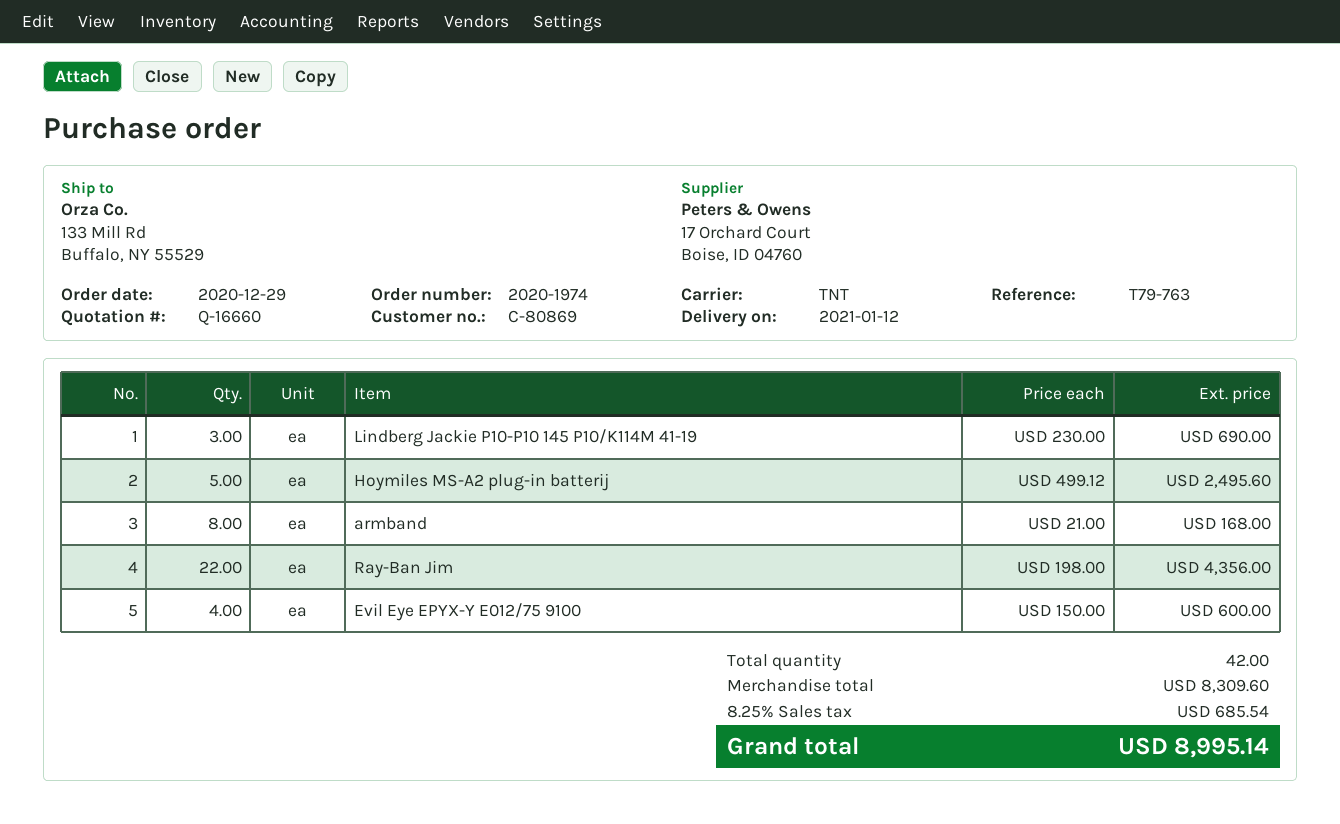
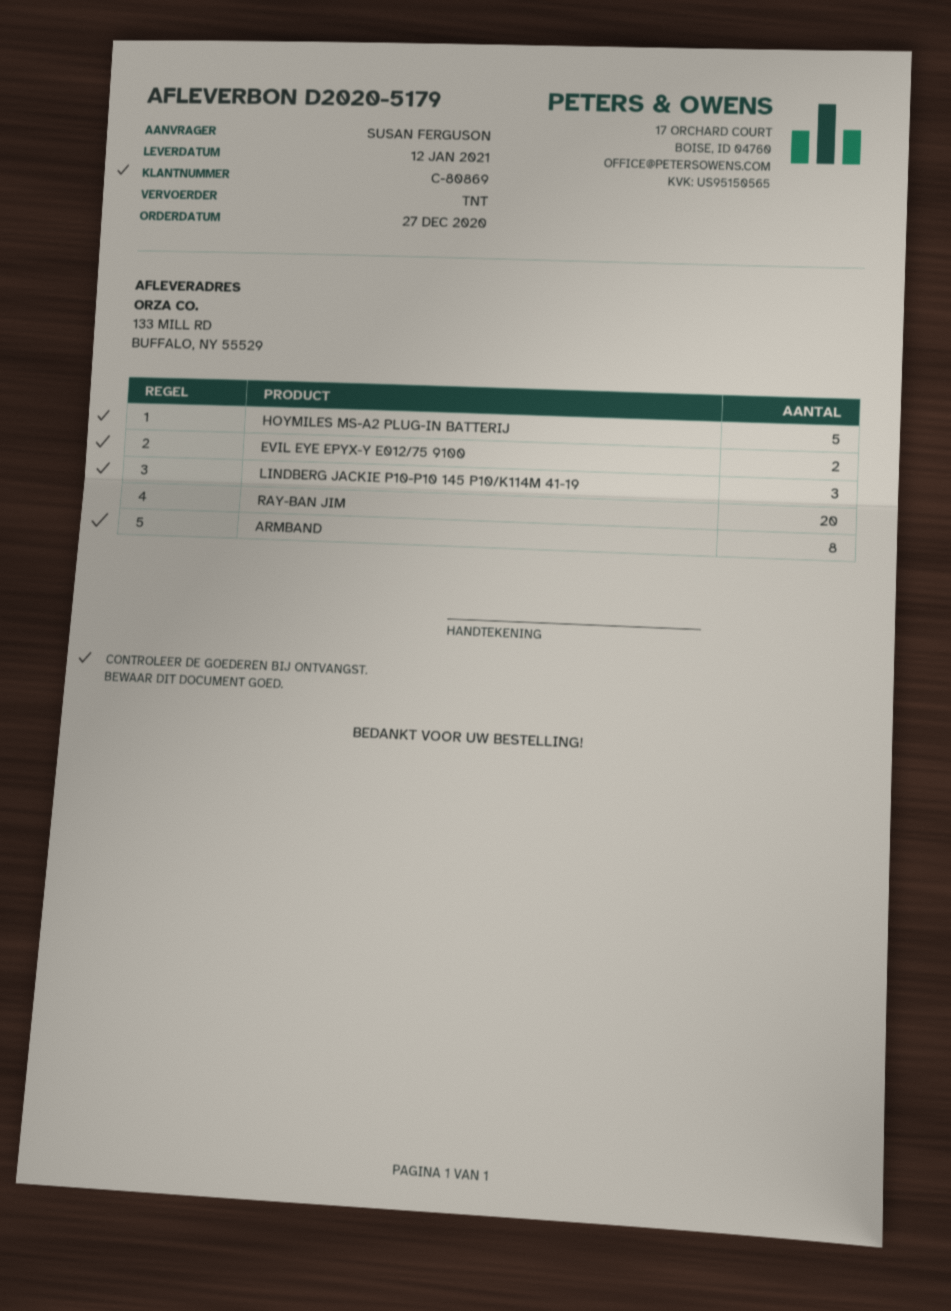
order date: 2020-12-29 -> 2020-12-27
Ray-Ban Jim: 22 -> 20
Evil Eye EPYX-Y E012/75 9100: 4 -> 2

